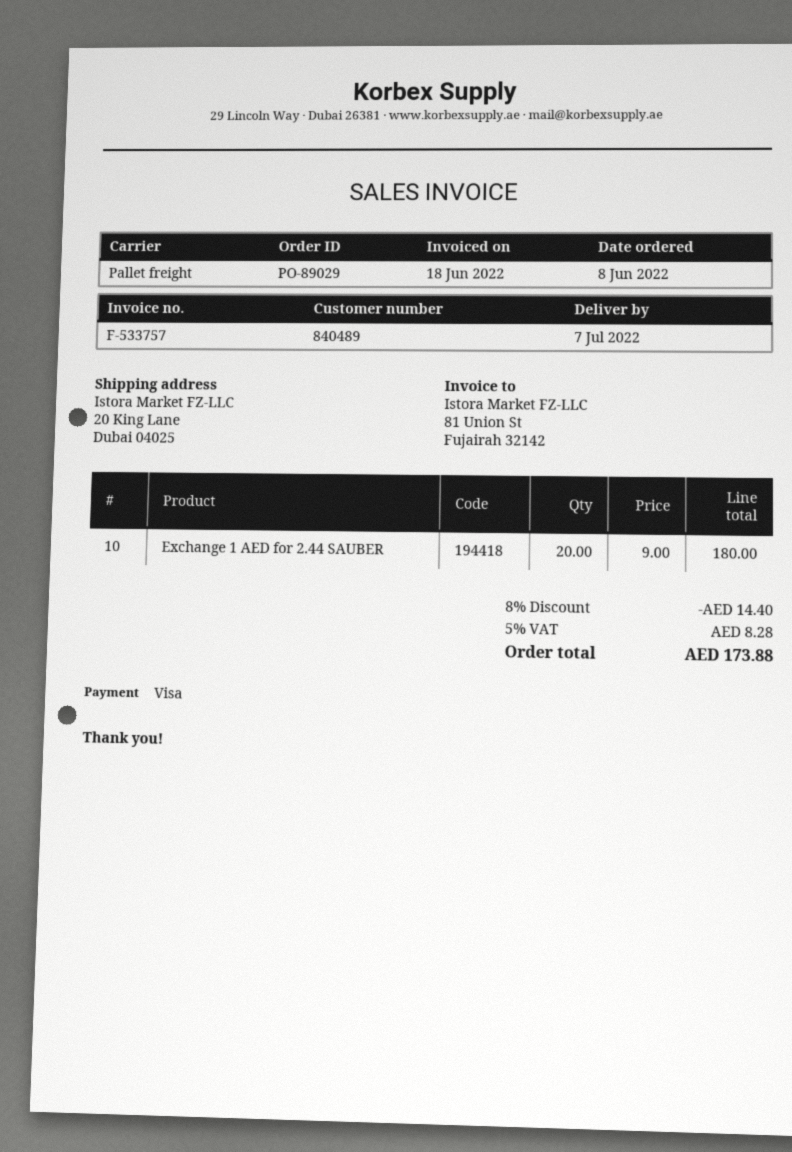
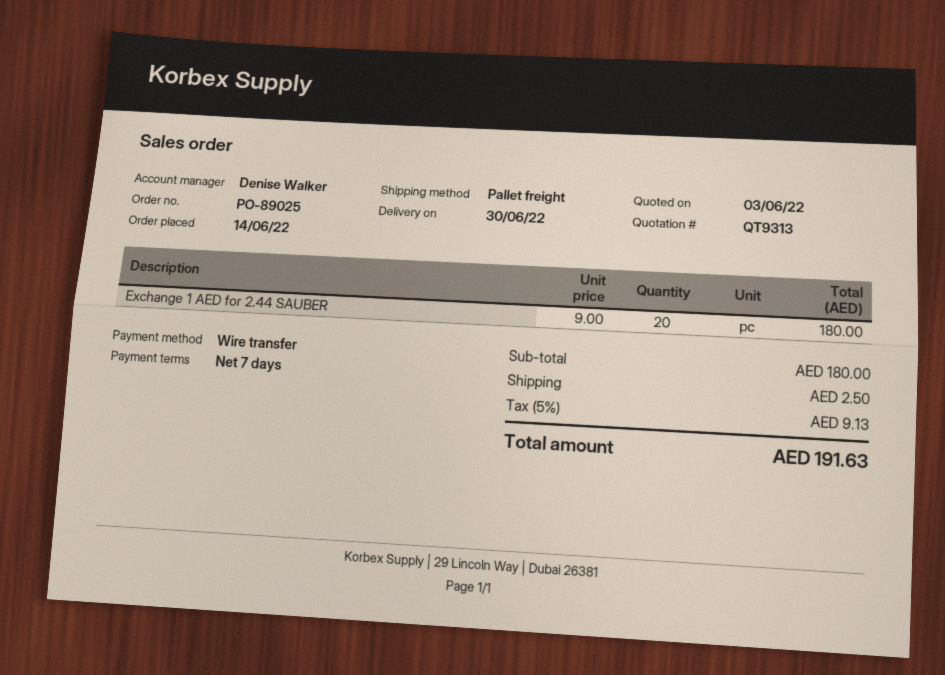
order number: PO-89029 -> PO-89025
order date: 2022-06-08 -> 2022-06-14
delivery date: 2022-07-07 -> 2022-06-30
payment method: Visa -> bank transfer
discount: 8% = 14.40 -> none
shipping: none -> 2.50
tax: 5% = 8.28 -> 5% = 9.13
total: 173.88 -> 191.63

